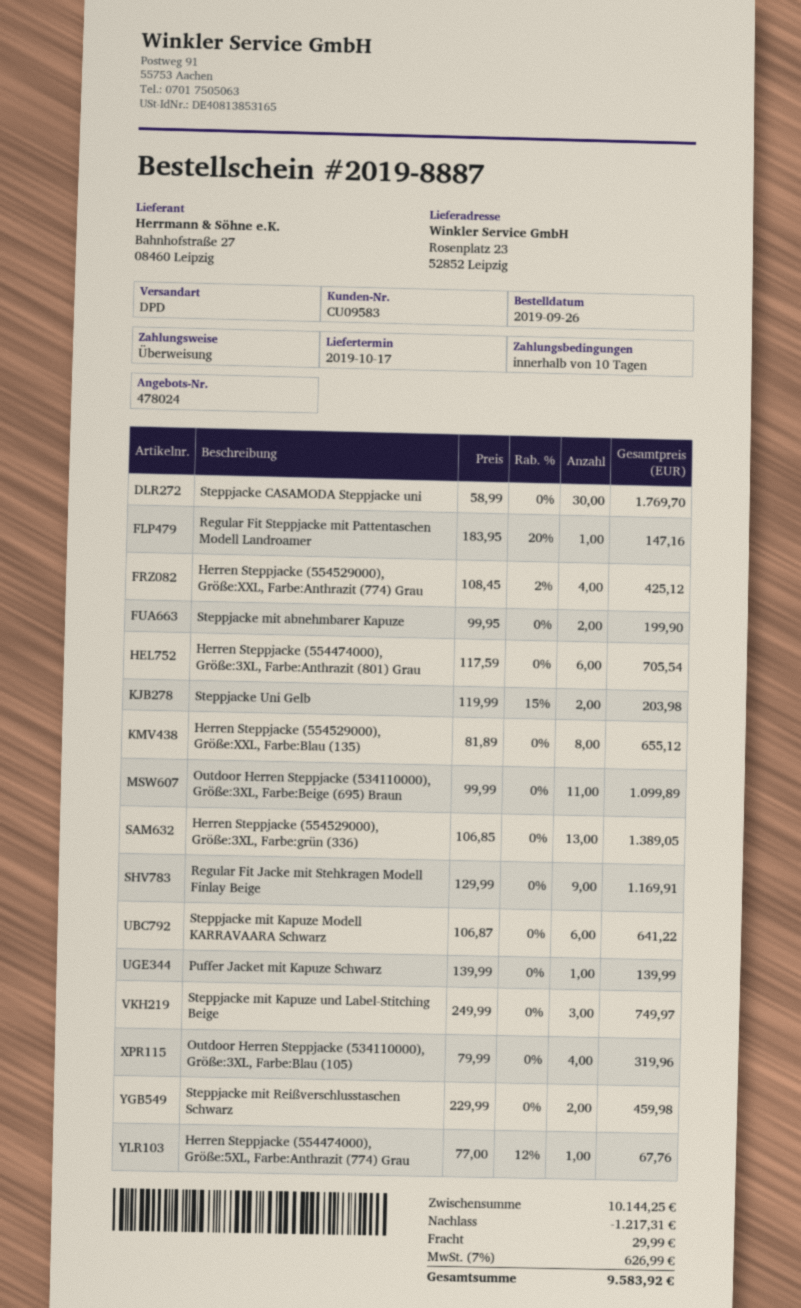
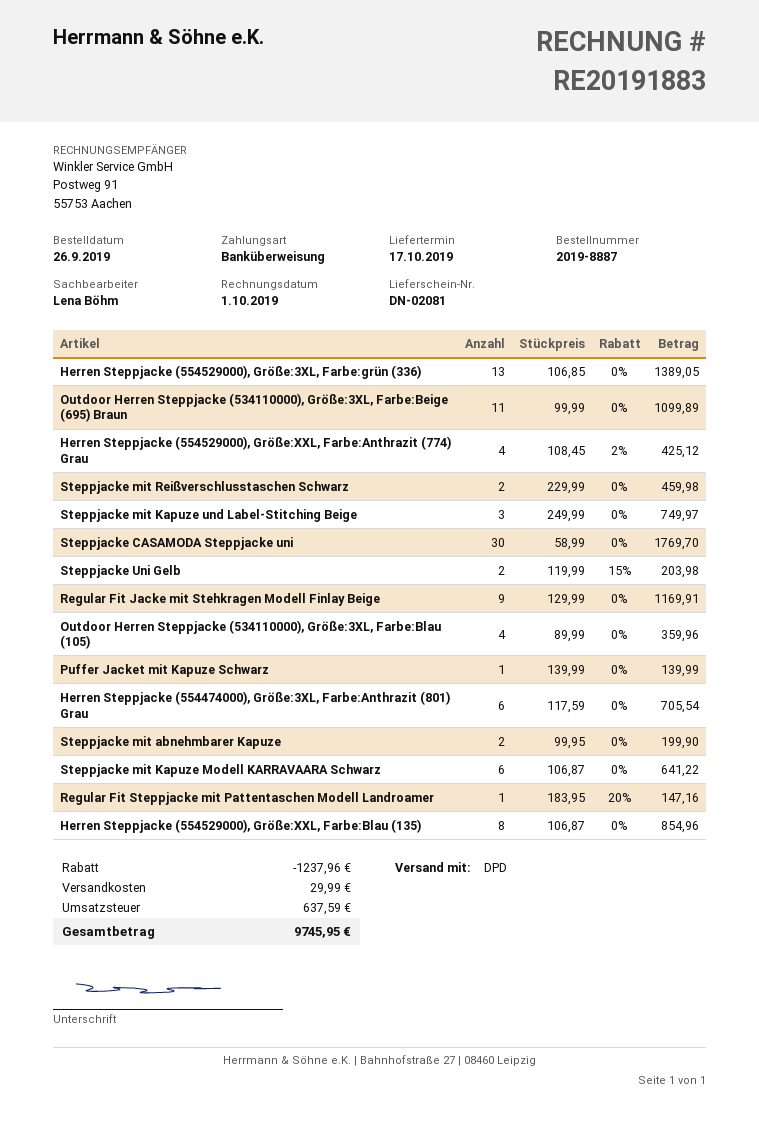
Herren Steppjacke (554529000), Größe:XXL, Farbe:Blau (135): 8 x 81.89 = 655.12 -> 8 x 106.87 = 854.96
Outdoor Herren Steppjacke (534110000), Größe:3XL, Farbe:Blau (105): 4 x 79.99 = 319.96 -> 4 x 89.99 = 359.96
Herren Steppjacke (554474000), Größe:5XL, Farbe:Anthrazit (774) Grau: 1 x 77.00 - 12% = 67.76 -> none
discount: 1217.31 -> 1237.96
tax: 626.99 -> 637.59
total: 9583.92 -> 9745.95

